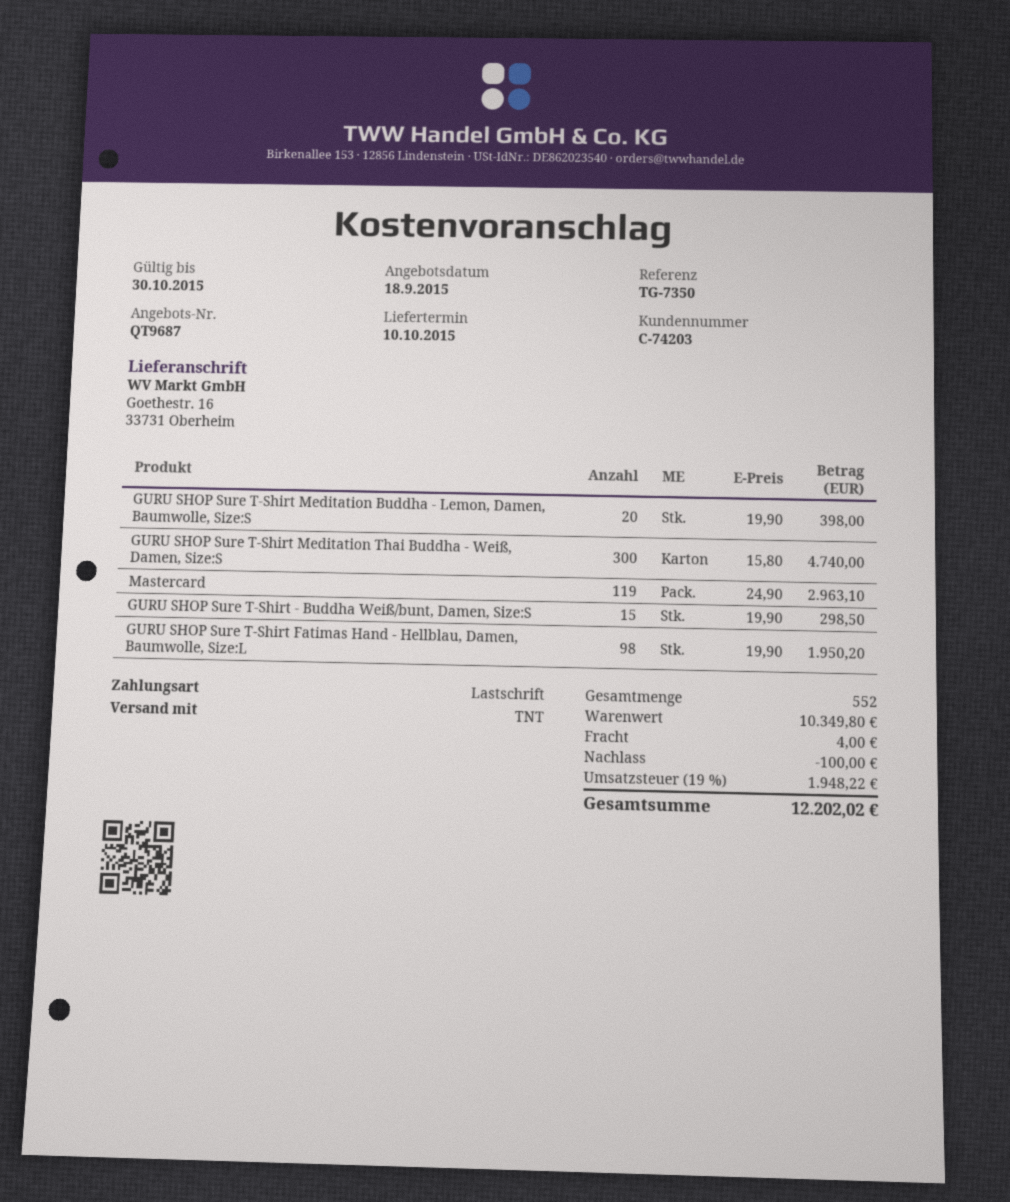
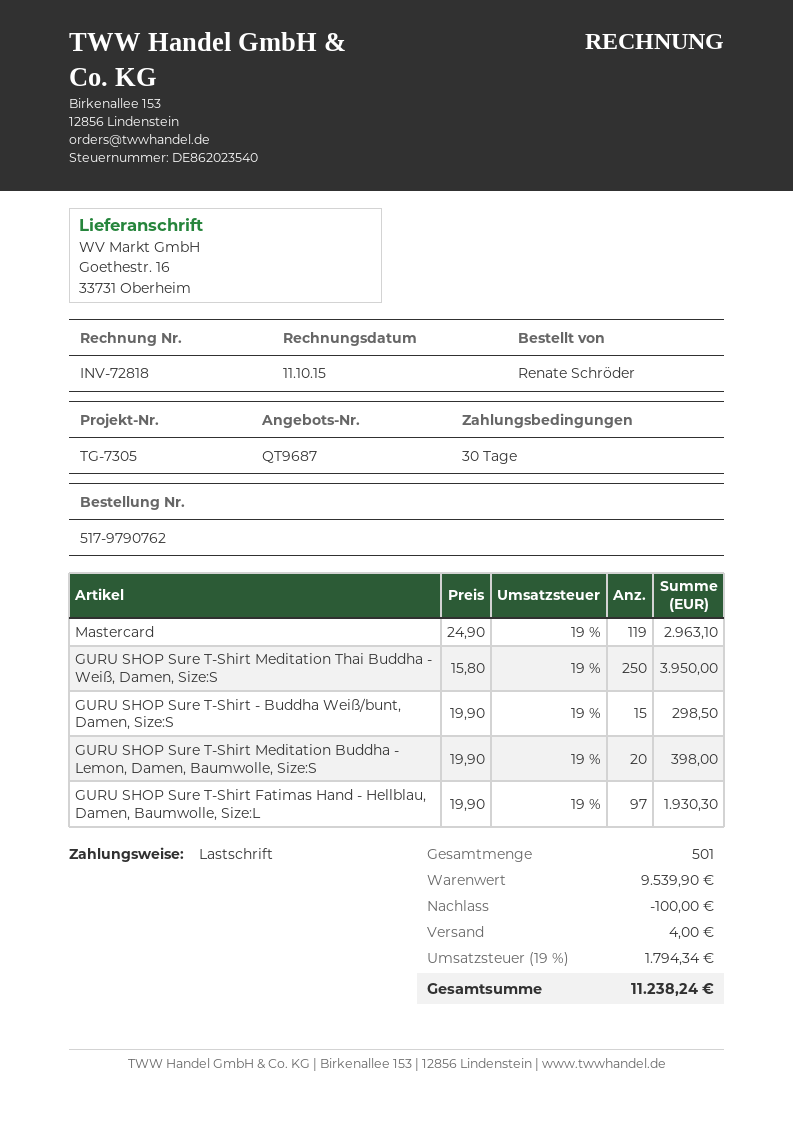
reference: TG-7350 -> TG-7305
GURU SHOP Sure T-Shirt Meditation Thai Buddha - Weiß, Damen, Size:S: 300 x 15.80 = 4740.00 -> 250 x 15.80 = 3950.00
GURU SHOP Sure T-Shirt Fatimas Hand - Hellblau, Damen, Baumwolle, Size:L: 98 x 19.90 = 1950.20 -> 97 x 19.90 = 1930.30
total quantity: 552 -> 501
subtotal: 10349.80 -> 9539.90
tax: 19% = 1948.22 -> 19% = 1794.34
total: 12202.02 -> 11238.24

